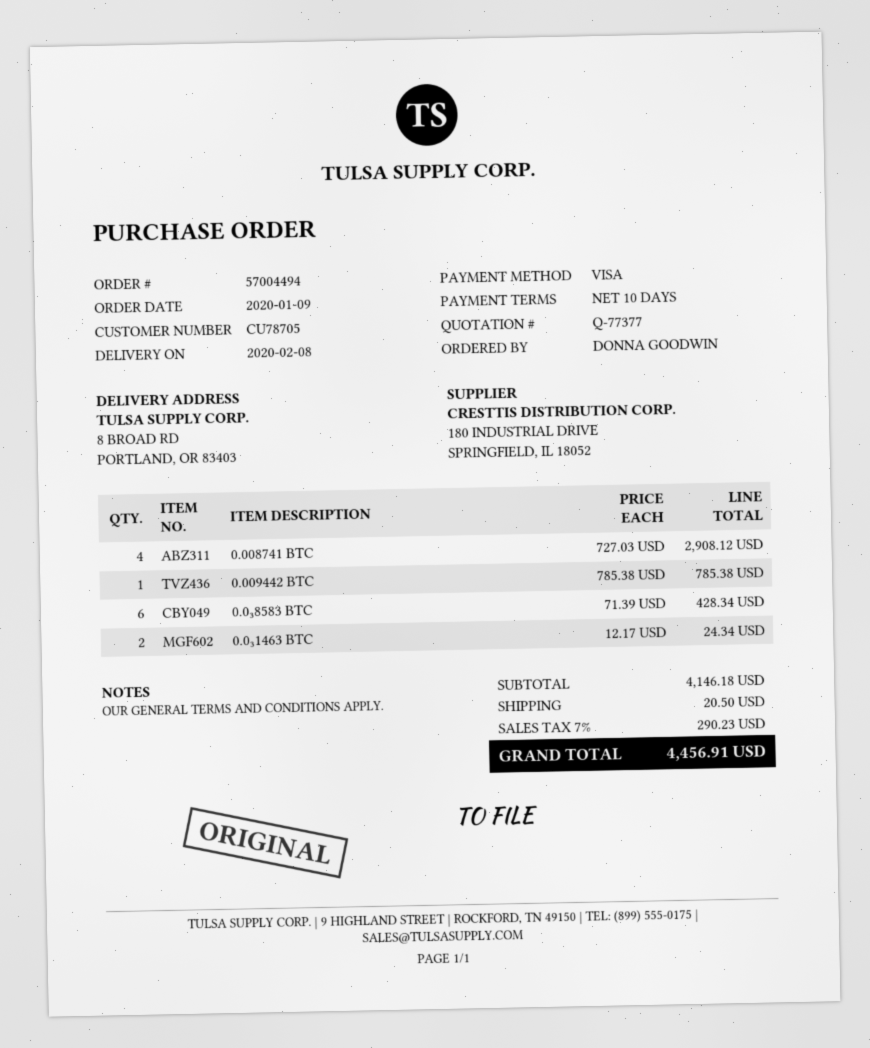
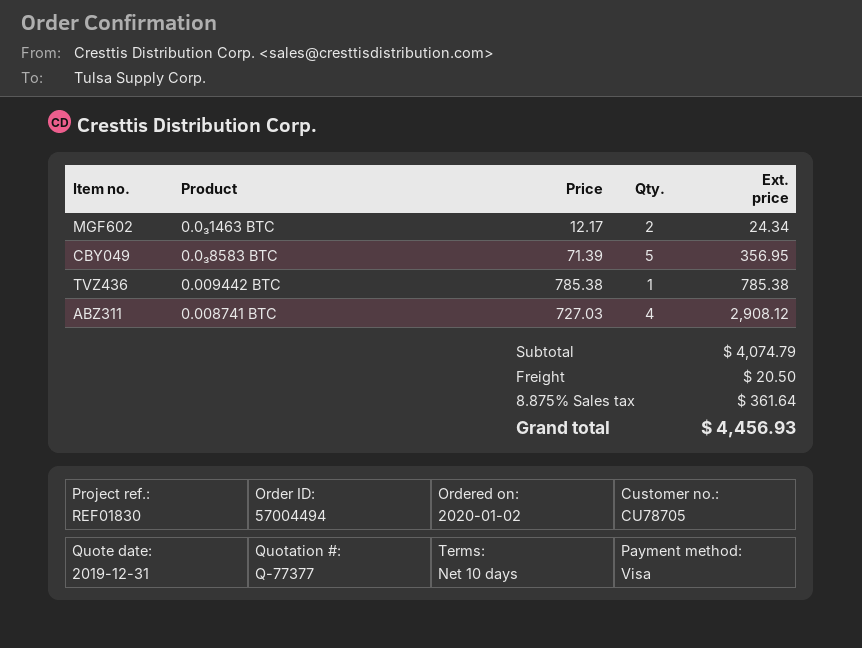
order date: 2020-01-09 -> 2020-01-02
0.0₃8583 BTC: 6 x 71.39 = 428.34 -> 5 x 71.39 = 356.95
subtotal: 4146.18 -> 4074.79
tax: 7% = 290.23 -> 8.875% = 361.64
total: 4456.91 -> 4456.93

